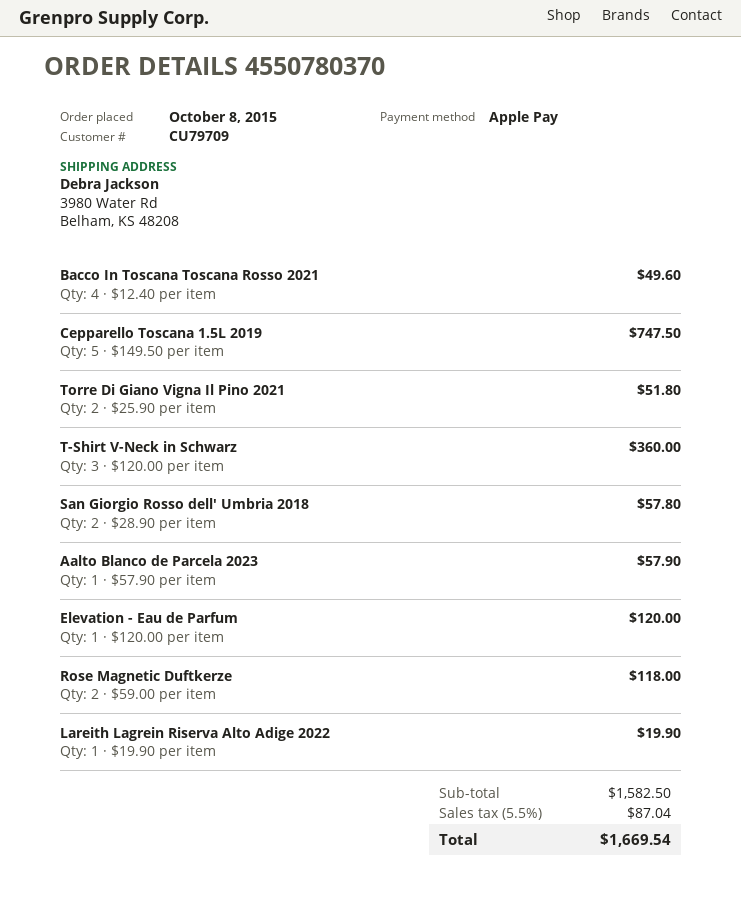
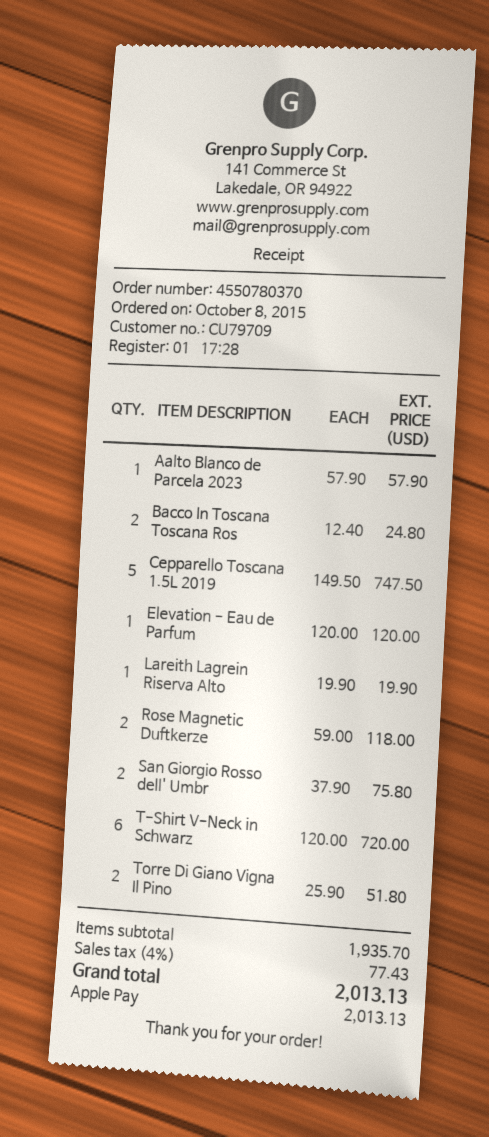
Bacco In Toscana Toscana Rosso 2021: 4 x 12.40 = 49.60 -> 2 x 12.40 = 24.80
T-Shirt V-Neck in Schwarz: 3 x 120.00 = 360.00 -> 6 x 120.00 = 720.00
San Giorgio Rosso dell' Umbria 2018: 2 x 28.90 = 57.80 -> 2 x 37.90 = 75.80
subtotal: 1582.50 -> 1935.70
tax: 5.5% = 87.04 -> 4% = 77.43
total: 1669.54 -> 2013.13

